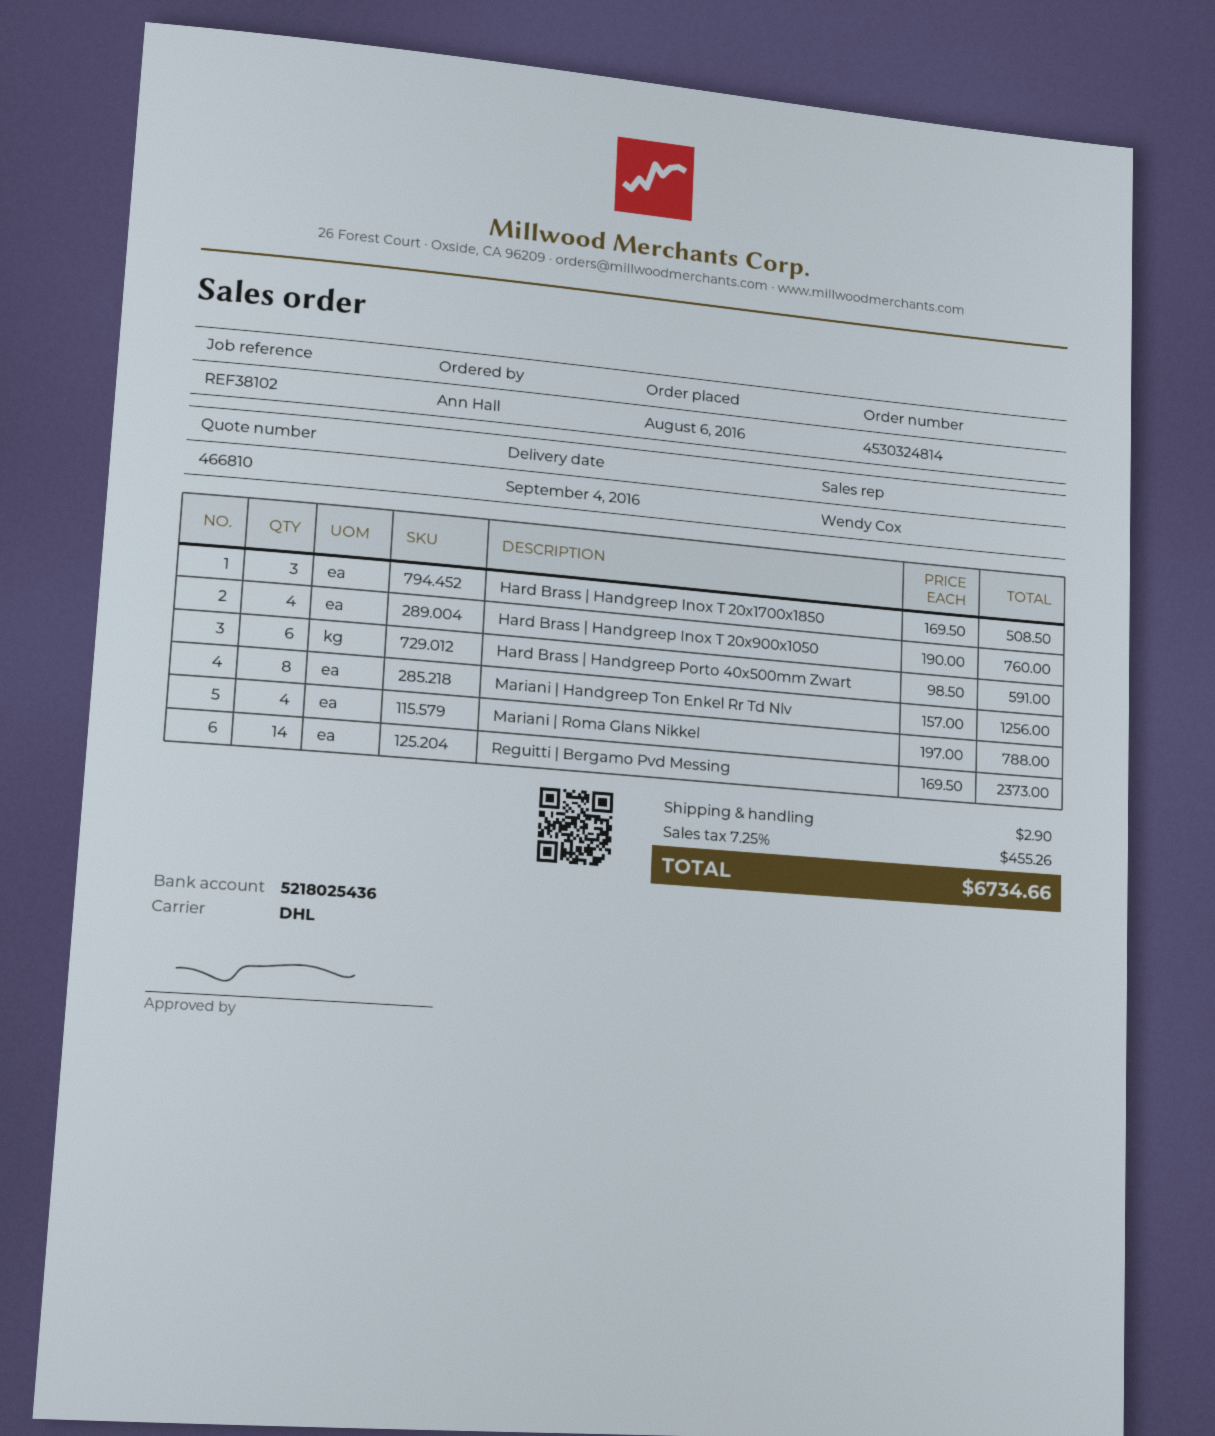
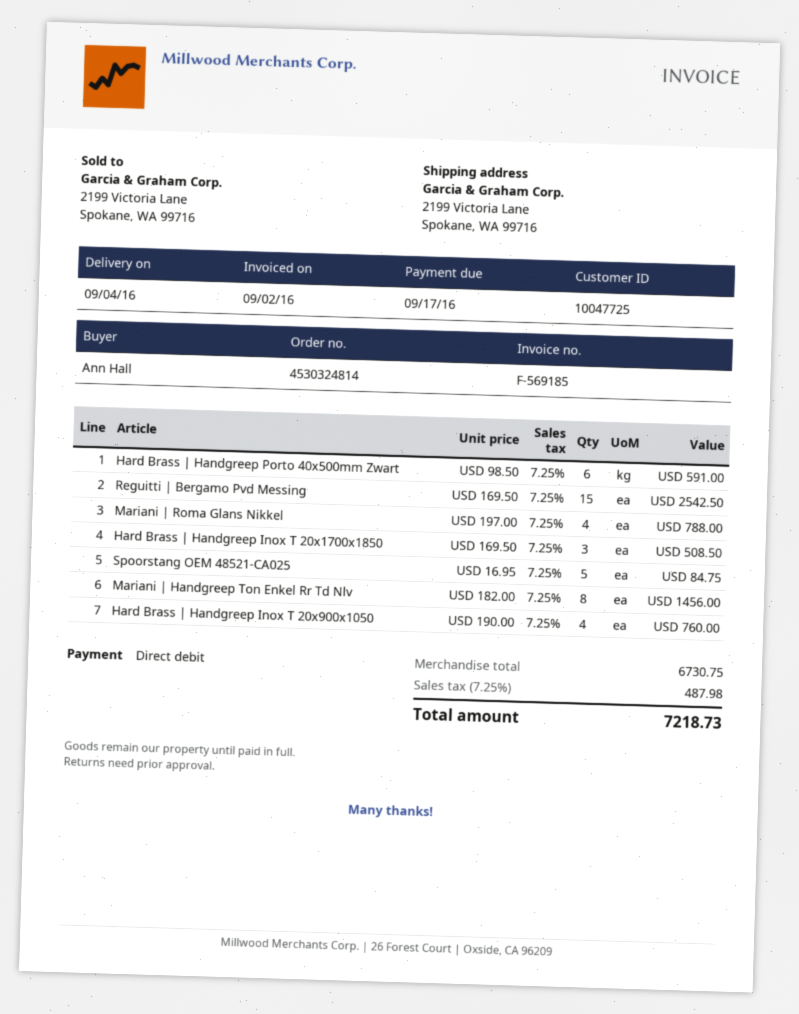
Mariani | Handgreep Ton Enkel Rr Td Nlv: 8 x 157.00 = 1256.00 -> 8 x 182.00 = 1456.00
Reguitti | Bergamo Pvd Messing: 14 x 169.50 = 2373.00 -> 15 x 169.50 = 2542.50
Spoorstang OEM 48521-CA025: none -> 5 x 16.95 = 84.75
shipping: 2.90 -> none
tax: 7.25% = 455.26 -> 7.25% = 487.98
total: 6734.66 -> 7218.73

